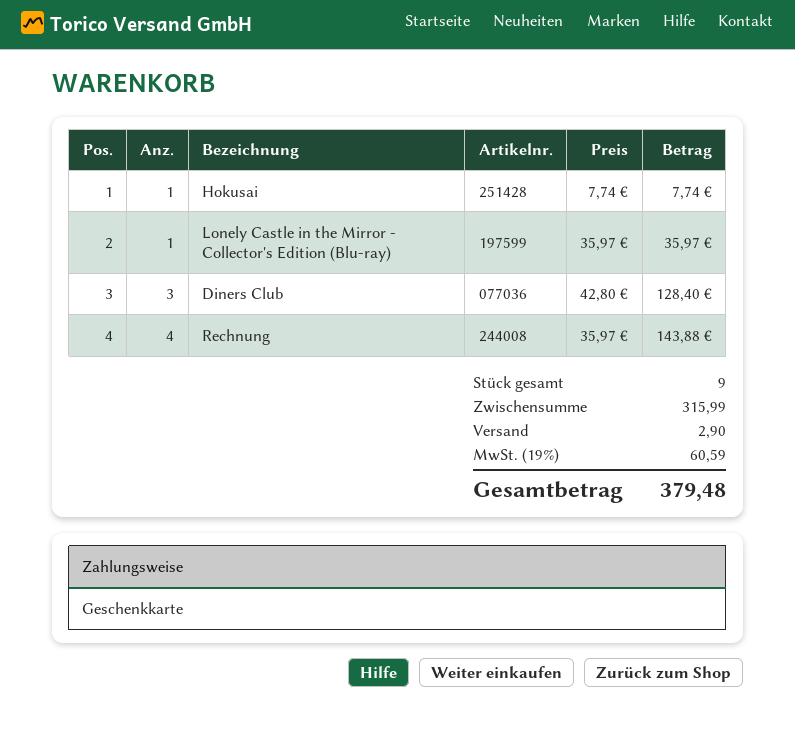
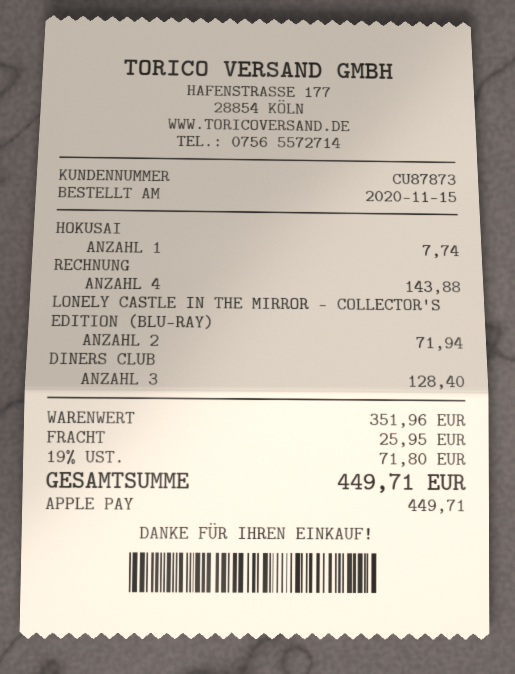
payment method: gift card -> Apple Pay
Lonely Castle in the Mirror - Collector's Edition (Blu-ray): 1 for 35.97 -> 2 for 71.94
subtotal: 315.99 -> 351.96
shipping: 2.90 -> 25.95
tax: 19% = 60.59 -> 19% = 71.80
total: 379.48 -> 449.71

